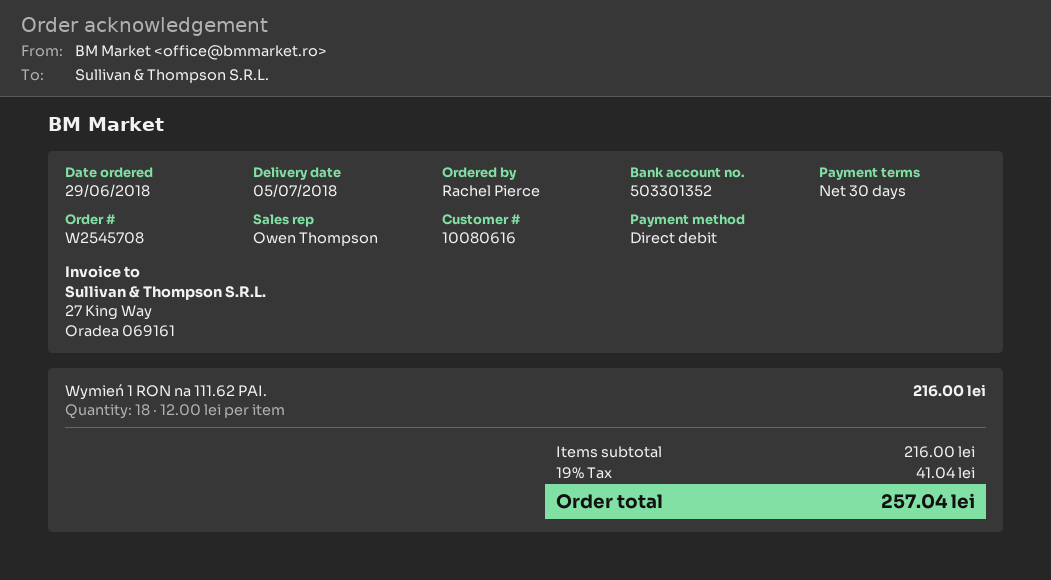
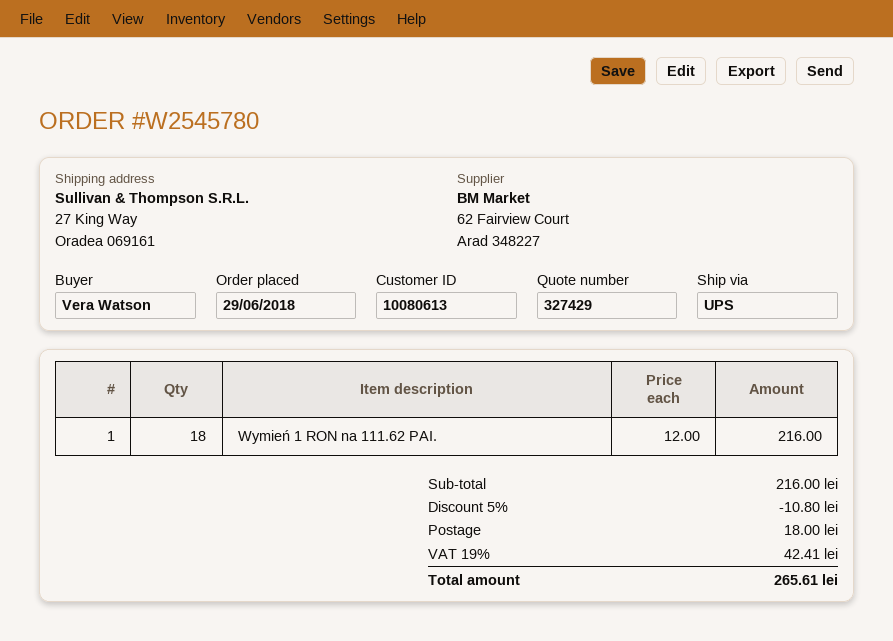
order number: W2545708 -> W2545780
customer number: 10080616 -> 10080613
ordered by: Rachel Pierce -> Vera Watson
discount: none -> 5% = 10.80
shipping: none -> 18.00
tax: 19% = 41.04 -> 19% = 42.41
total: 257.04 -> 265.61

